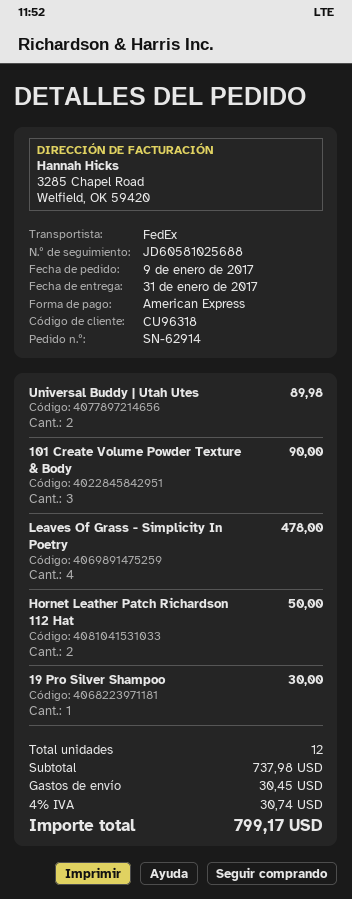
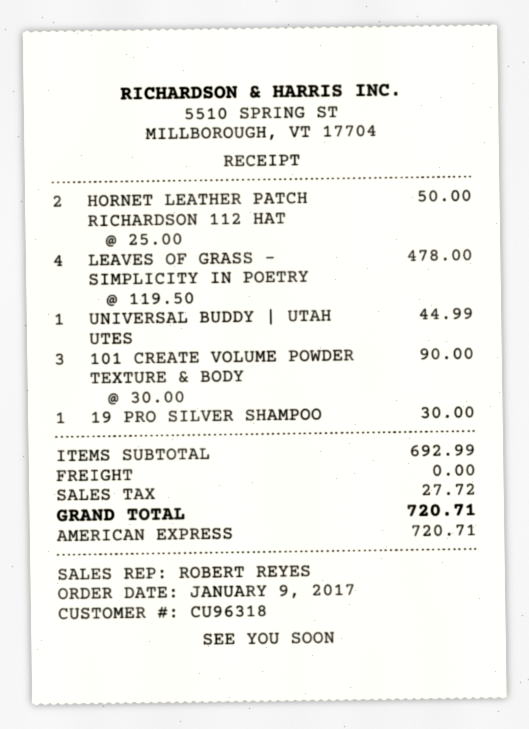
Universal Buddy | Utah Utes: 2 for 89.98 -> 1 for 44.99
subtotal: 737.98 -> 692.99
shipping: 30.45 -> 0.00
tax: 30.74 -> 27.72
total: 799.17 -> 720.71

